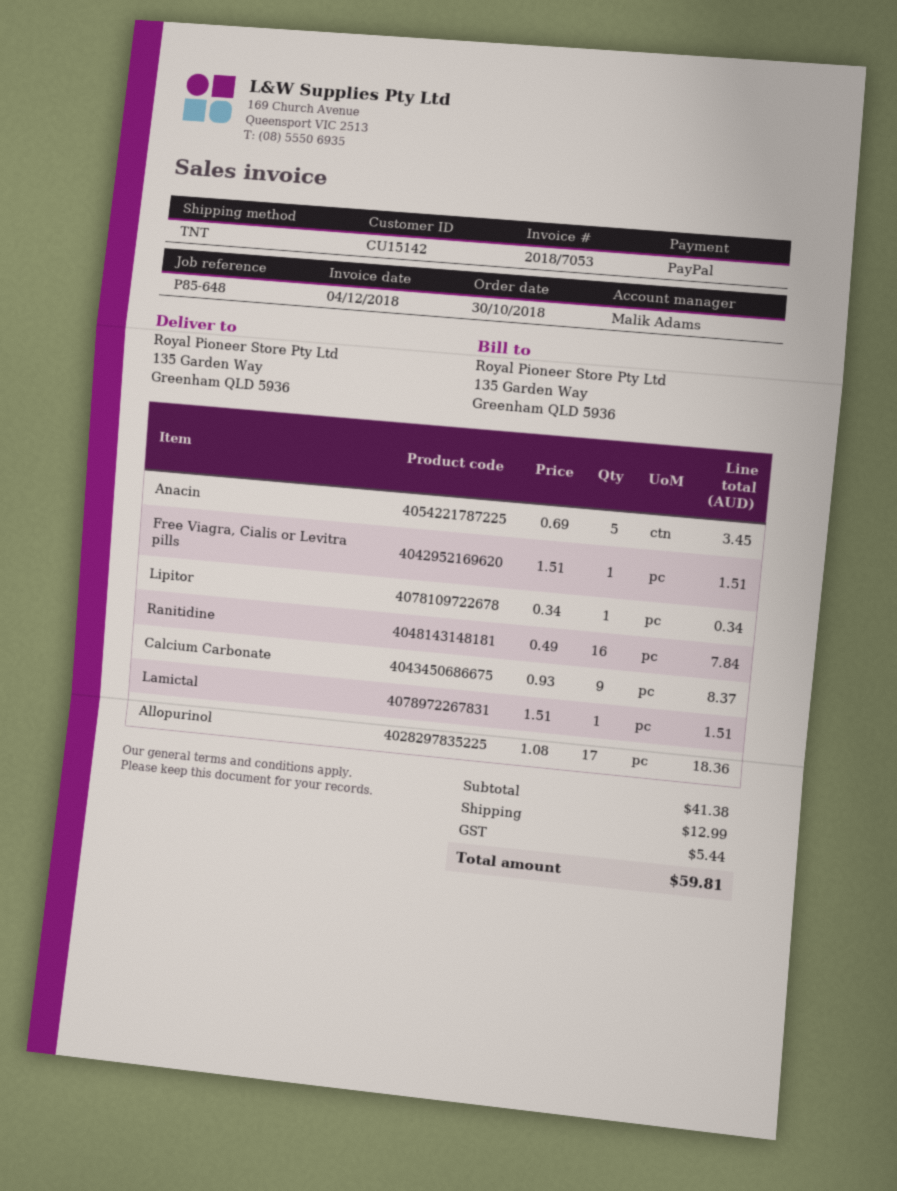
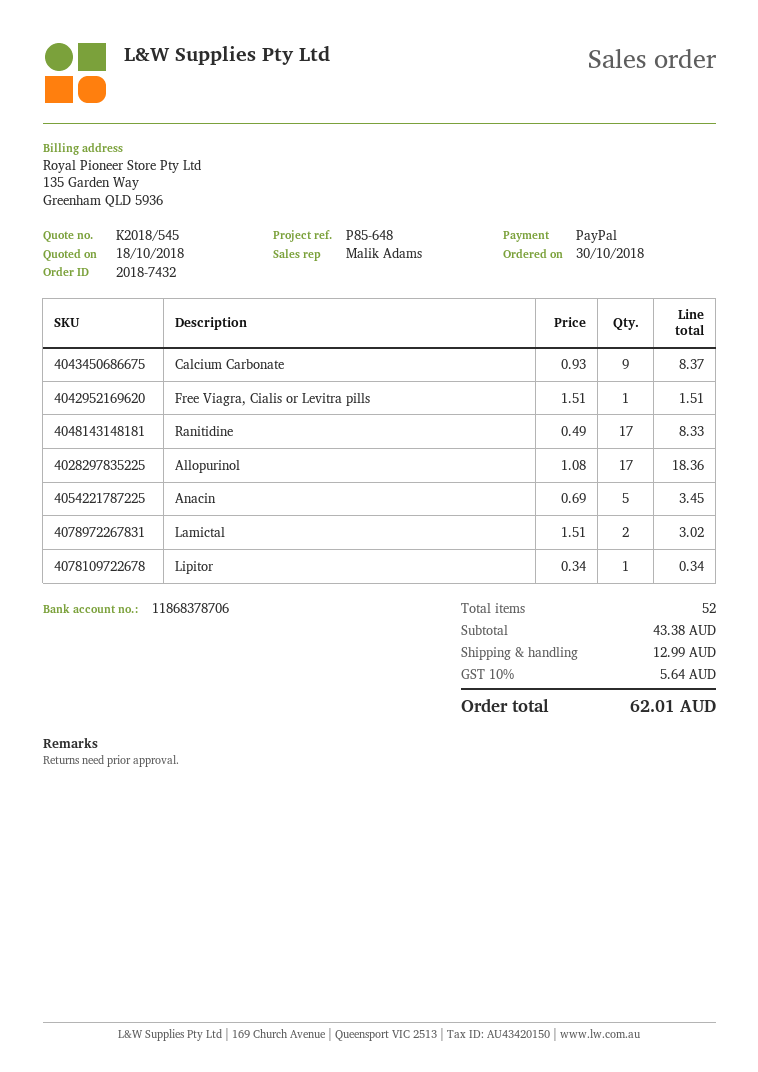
Ranitidine: 16 x 0.49 = 7.84 -> 17 x 0.49 = 8.33
Lamictal: 1 x 1.51 = 1.51 -> 2 x 1.51 = 3.02
subtotal: 41.38 -> 43.38
tax: 5.44 -> 5.64
total: 59.81 -> 62.01

